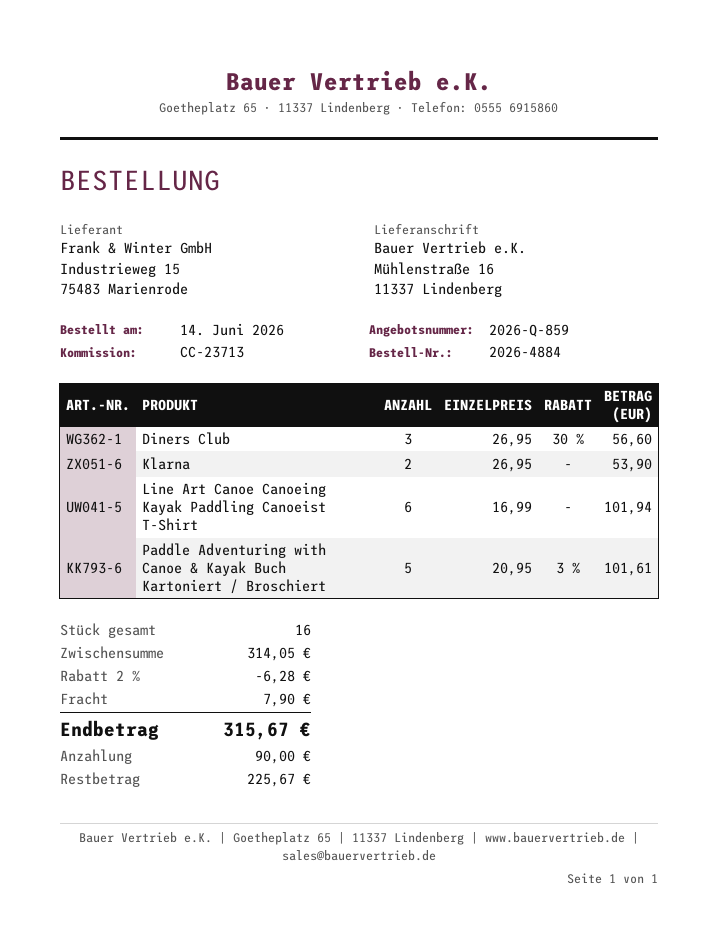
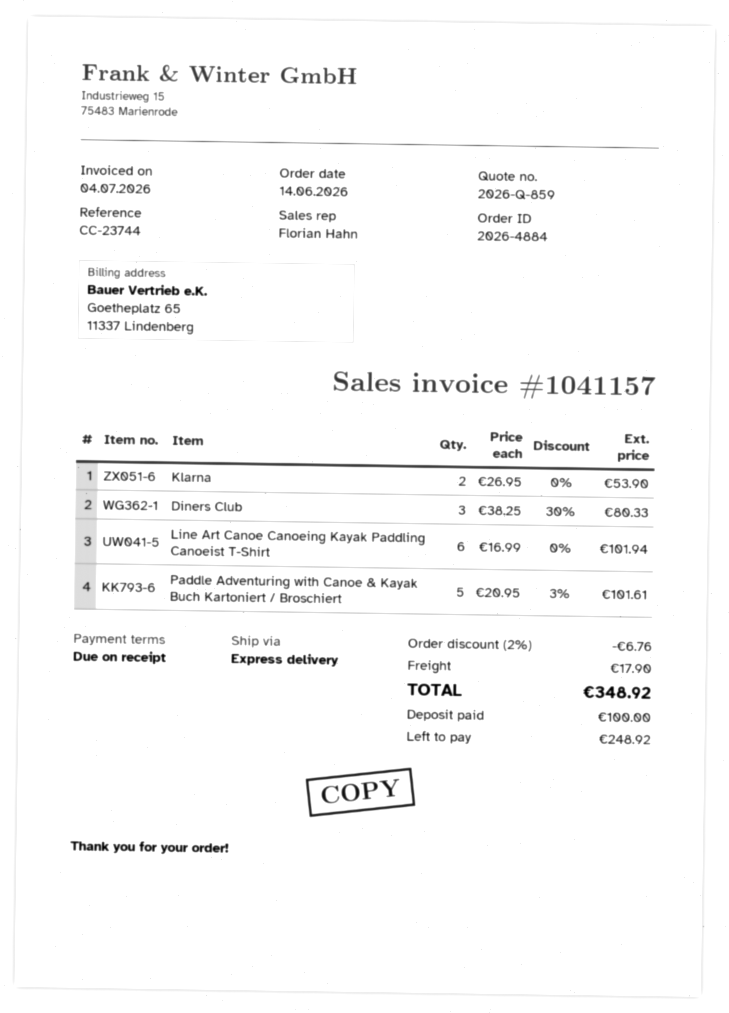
reference: CC-23713 -> CC-23744
Diners Club: 3 x 26.95 - 30% = 56.60 -> 3 x 38.25 - 30% = 80.33
discount: 2% = 6.28 -> 2% = 6.76
shipping: 7.90 -> 17.90
total: 315.67 -> 348.92
deposit: 90.00 -> 100.00
balance: 225.67 -> 248.92

